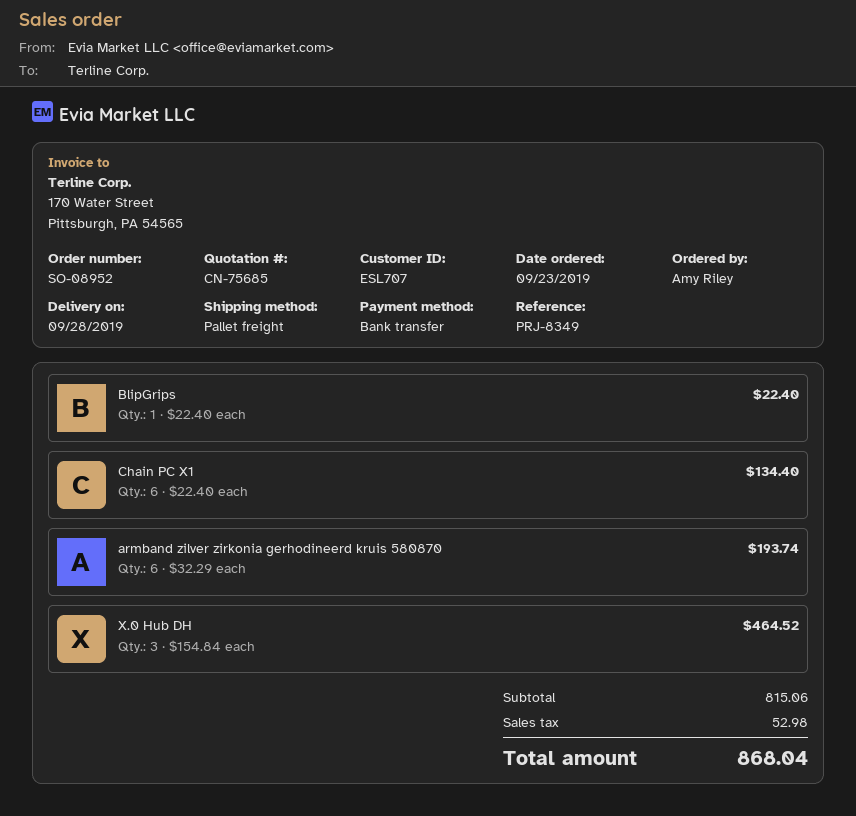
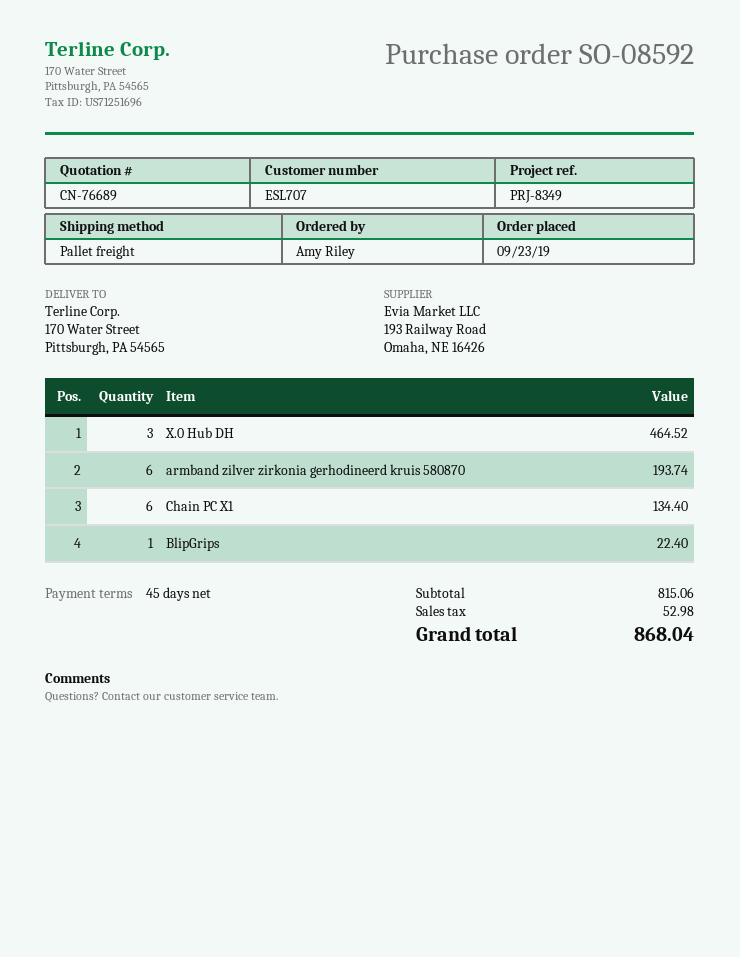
quote number: CN-75685 -> CN-76689
order number: SO-08952 -> SO-08592

